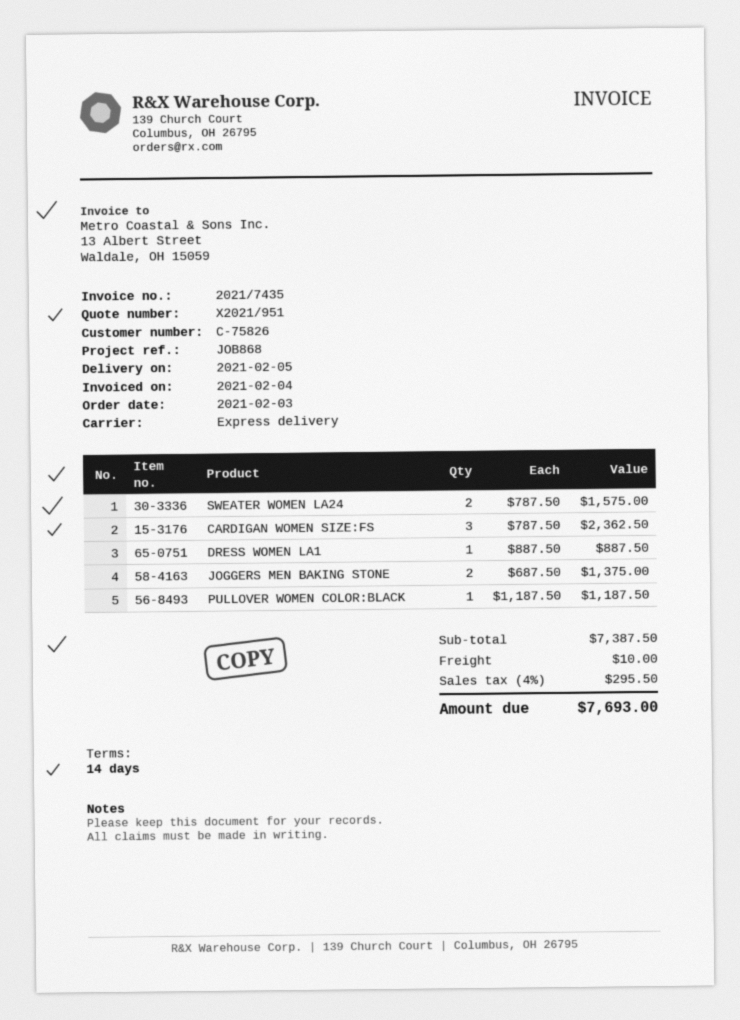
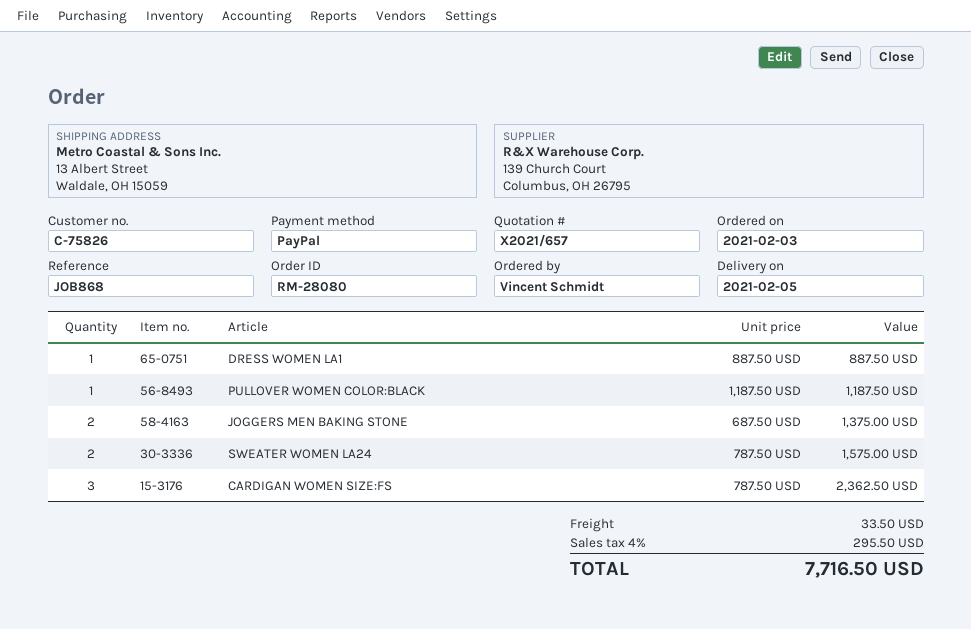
quote number: X2021/951 -> X2021/657
shipping: 10.00 -> 33.50
total: 7693.00 -> 7716.50

